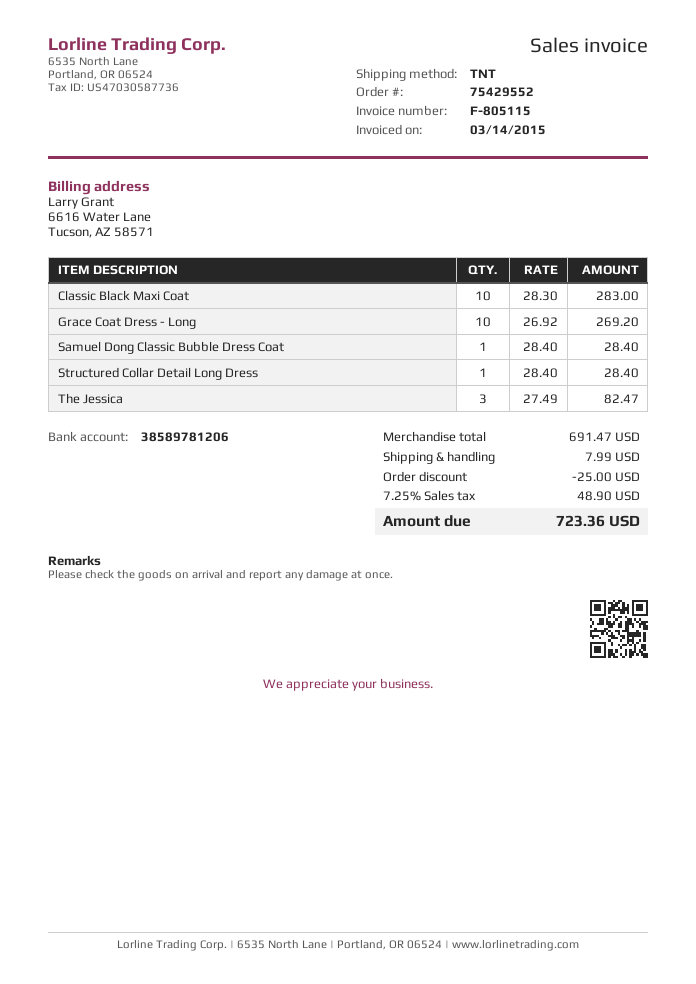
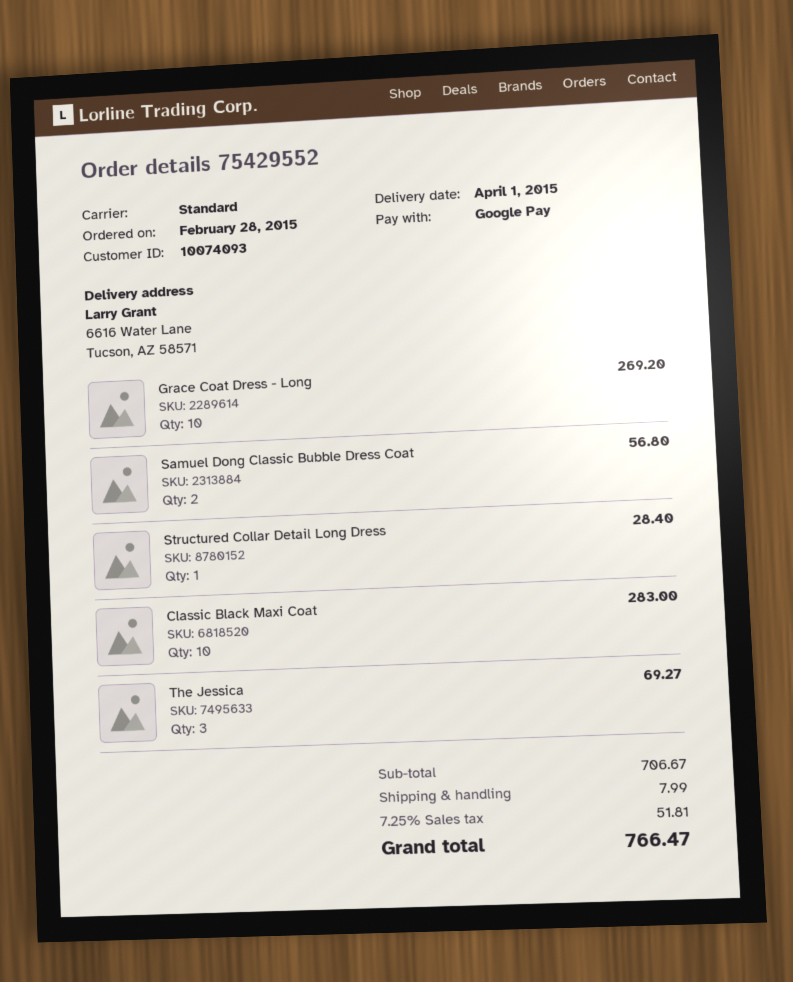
shipping method: TNT -> standard
Samuel Dong Classic Bubble Dress Coat: 1 for 28.40 -> 2 for 56.80
The Jessica: 3 for 82.47 -> 3 for 69.27
subtotal: 691.47 -> 706.67
discount: 25.00 -> none
tax: 7.25% = 48.90 -> 7.25% = 51.81
total: 723.36 -> 766.47

